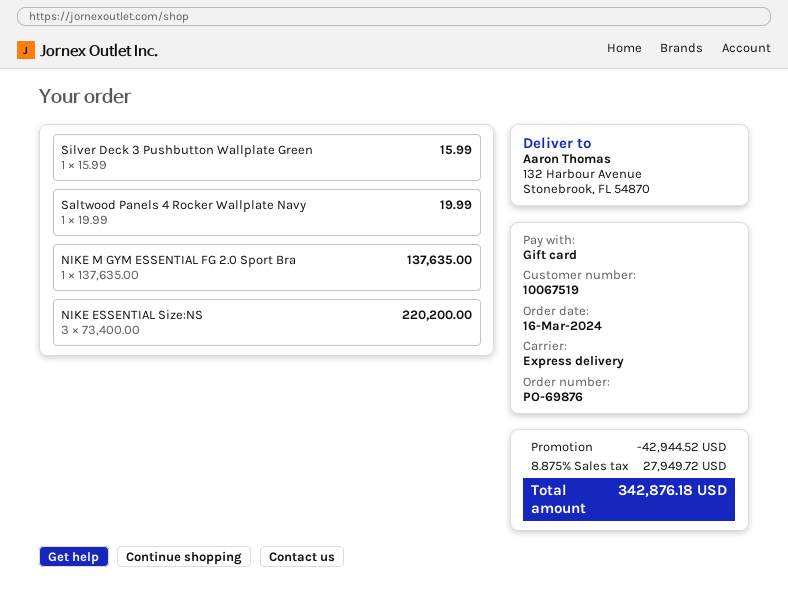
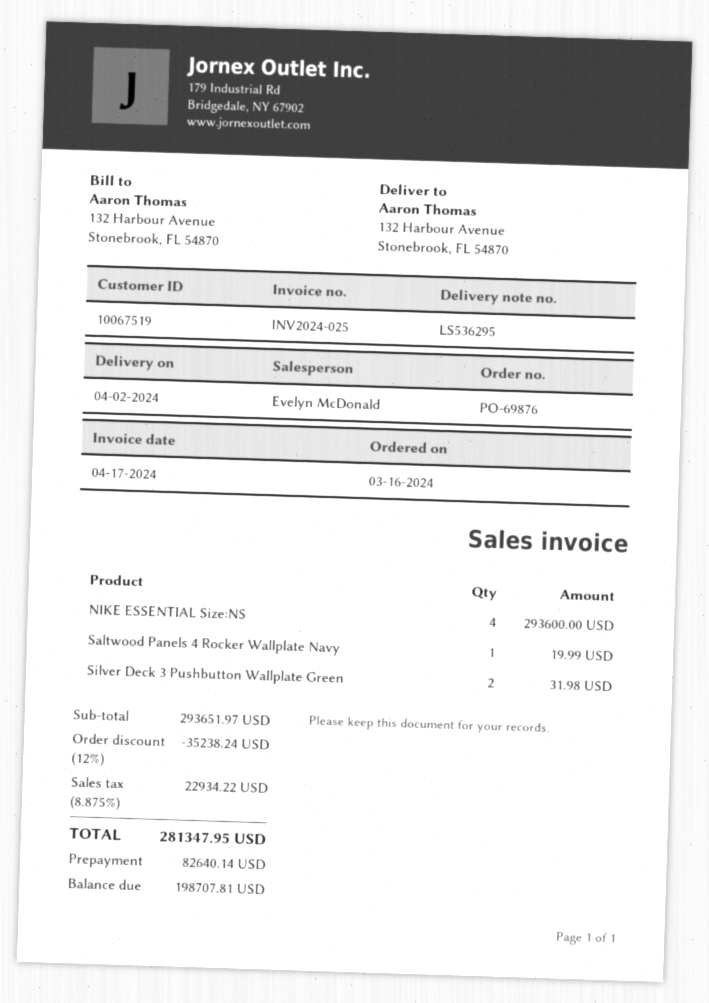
Silver Deck 3 Pushbutton Wallplate Green: 1 for 15.99 -> 2 for 31.98
NIKE M GYM ESSENTIAL FG 2.0 Sport Bra: 1 for 137635.00 -> none
NIKE ESSENTIAL Size:NS: 3 for 220200.00 -> 4 for 293600.00
discount: 42944.52 -> 35238.24
tax: 8.875% = 27949.72 -> 8.875% = 22934.22
total: 342876.18 -> 281347.95

